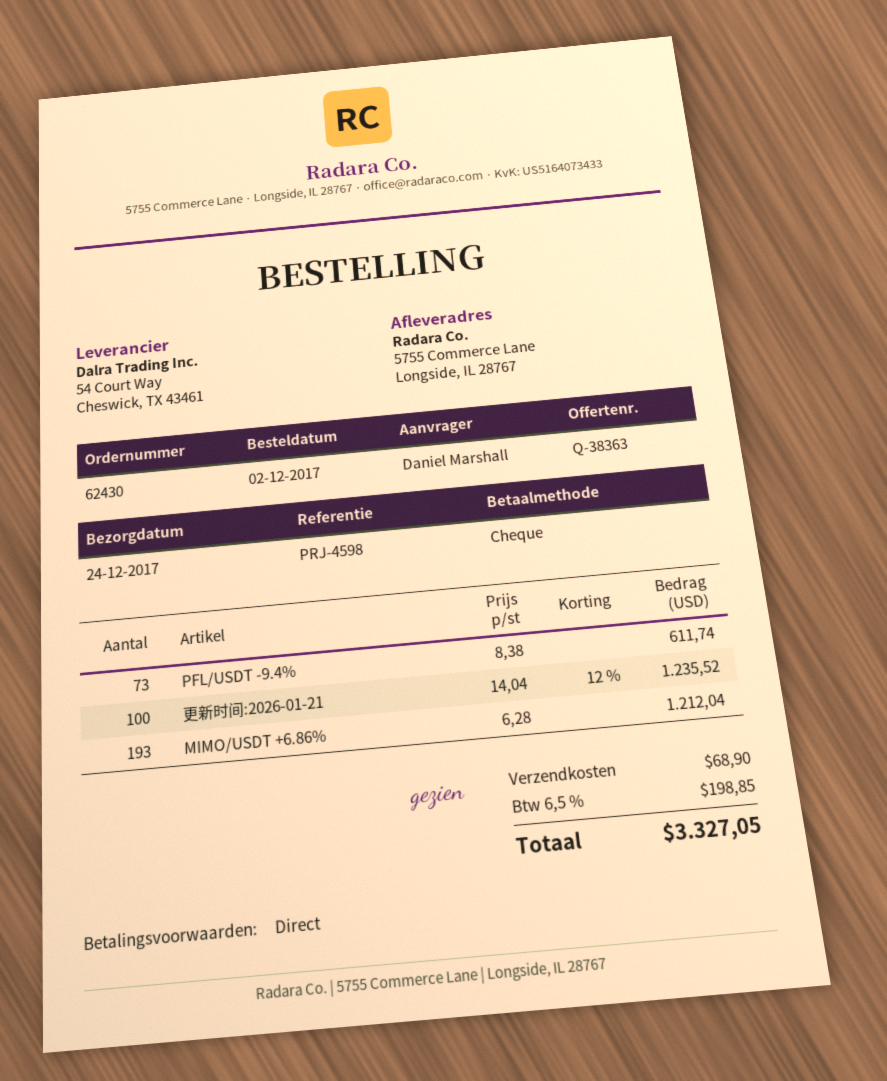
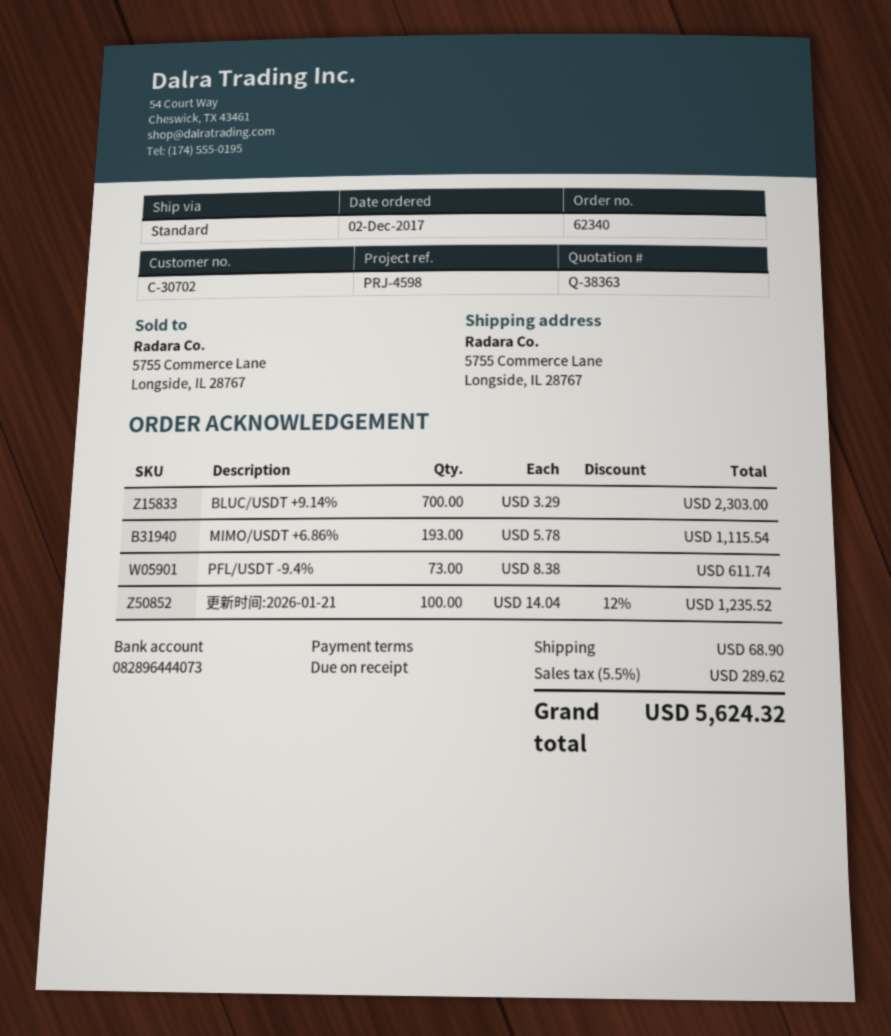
order number: 62430 -> 62340
MIMO/USDT +6.86%: 193 x 6.28 = 1212.04 -> 193 x 5.78 = 1115.54
BLUC/USDT +9.14%: none -> 700 x 3.29 = 2303.00
tax: 6.5% = 198.85 -> 5.5% = 289.62
total: 3327.05 -> 5624.32

